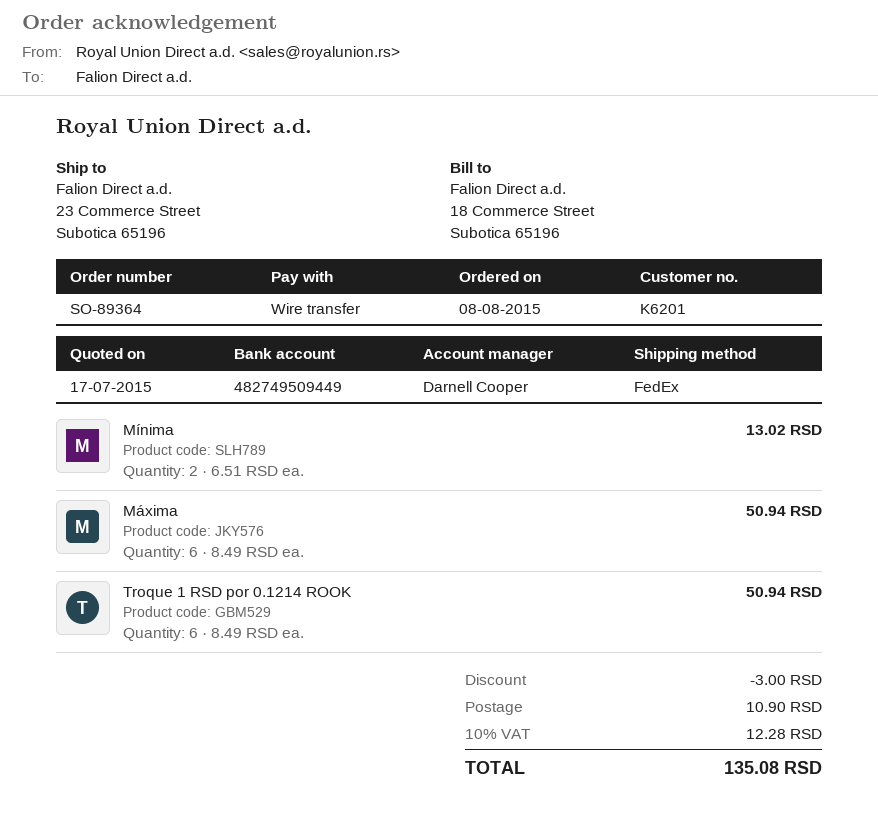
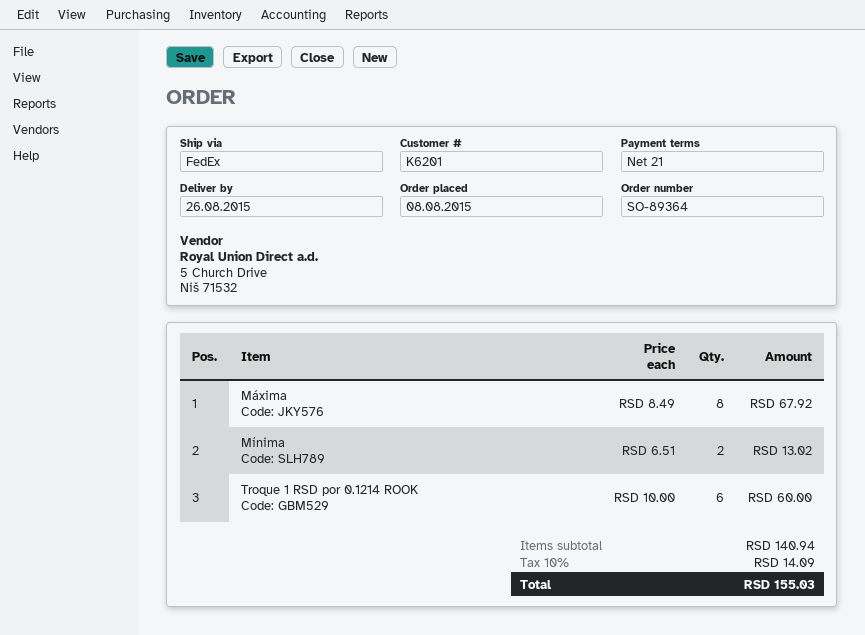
Máxima: 6 x 8.49 = 50.94 -> 8 x 8.49 = 67.92
Troque 1 RSD por 0.1214 ROOK: 6 x 8.49 = 50.94 -> 6 x 10.00 = 60.00
discount: 3.00 -> none
shipping: 10.90 -> none
tax: 10% = 12.28 -> 10% = 14.09
total: 135.08 -> 155.03

